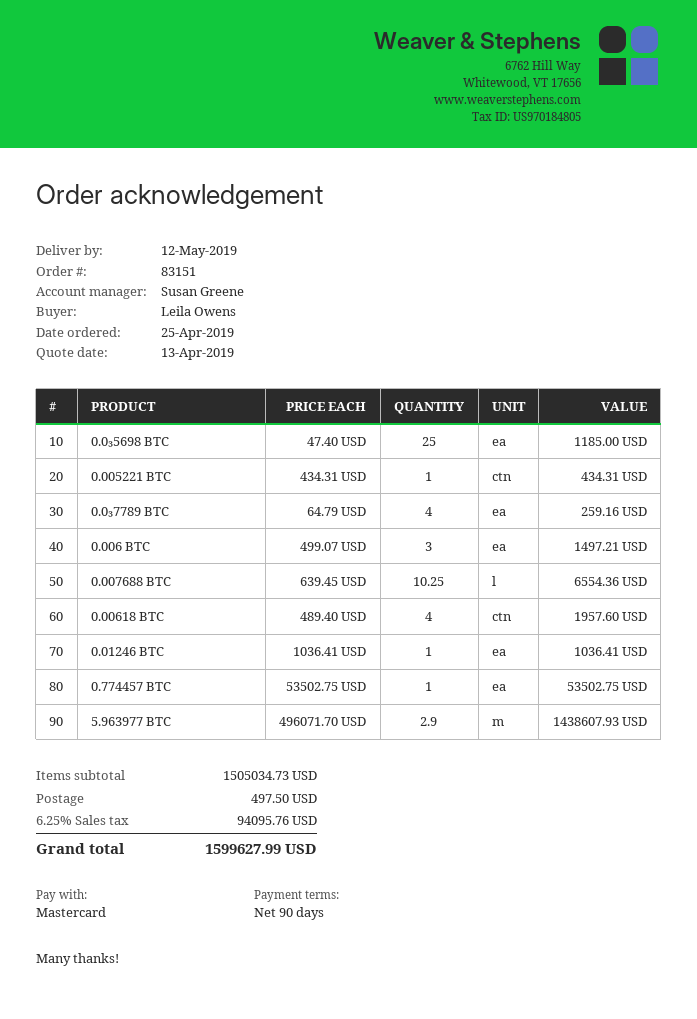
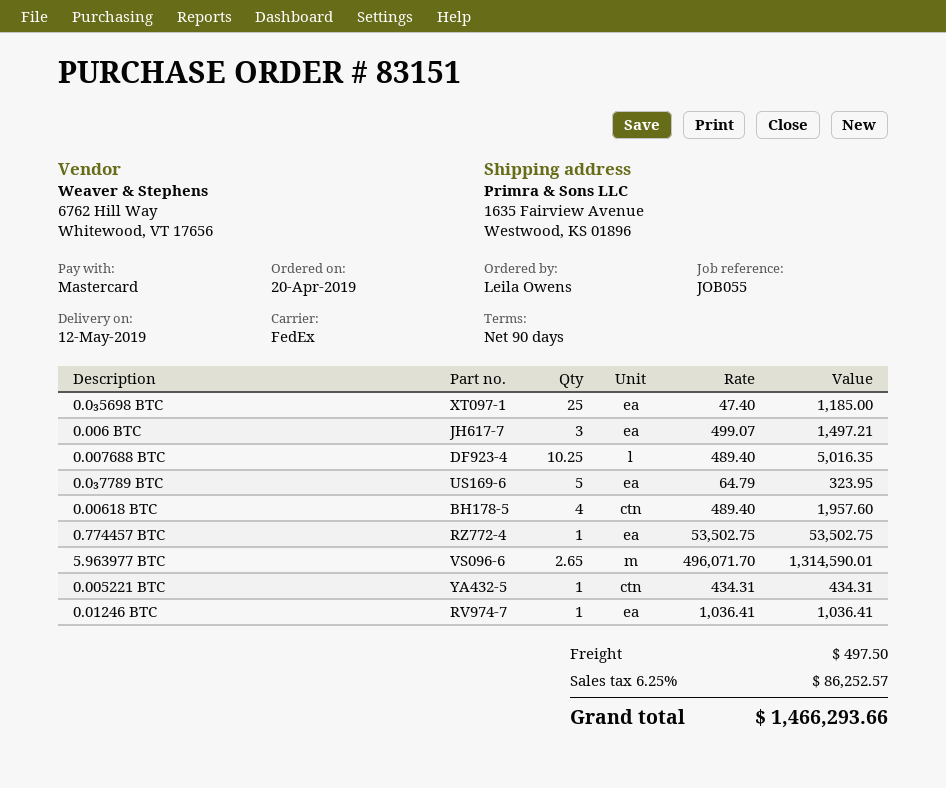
order date: 2019-04-25 -> 2019-04-20
0.0₃7789 BTC: 4 x 64.79 = 259.16 -> 5 x 64.79 = 323.95
0.007688 BTC: 10.25 x 639.45 = 6554.36 -> 10.25 x 489.40 = 5016.35
5.963977 BTC: 2.9 x 496071.70 = 1438607.93 -> 2.65 x 496071.70 = 1314590.01
tax: 6.25% = 94095.76 -> 6.25% = 86252.57
total: 1599627.99 -> 1466293.66

